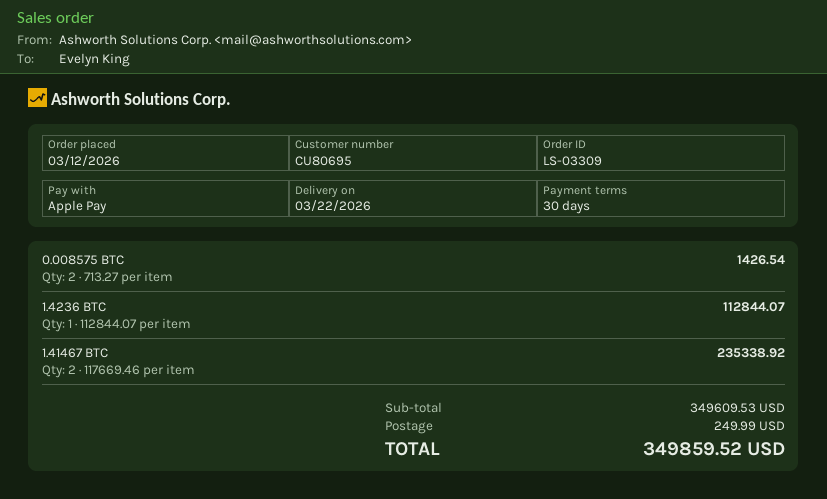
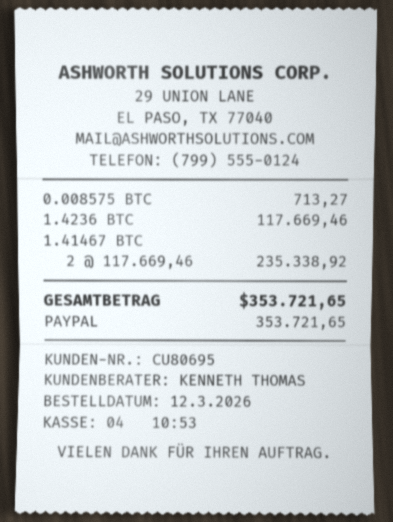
payment method: Apple Pay -> PayPal
0.008575 BTC: 2 x 713.27 = 1426.54 -> 1 x 713.27 = 713.27
1.4236 BTC: 1 x 112844.07 = 112844.07 -> 1 x 117669.46 = 117669.46
shipping: 249.99 -> none
total: 349859.52 -> 353721.65

